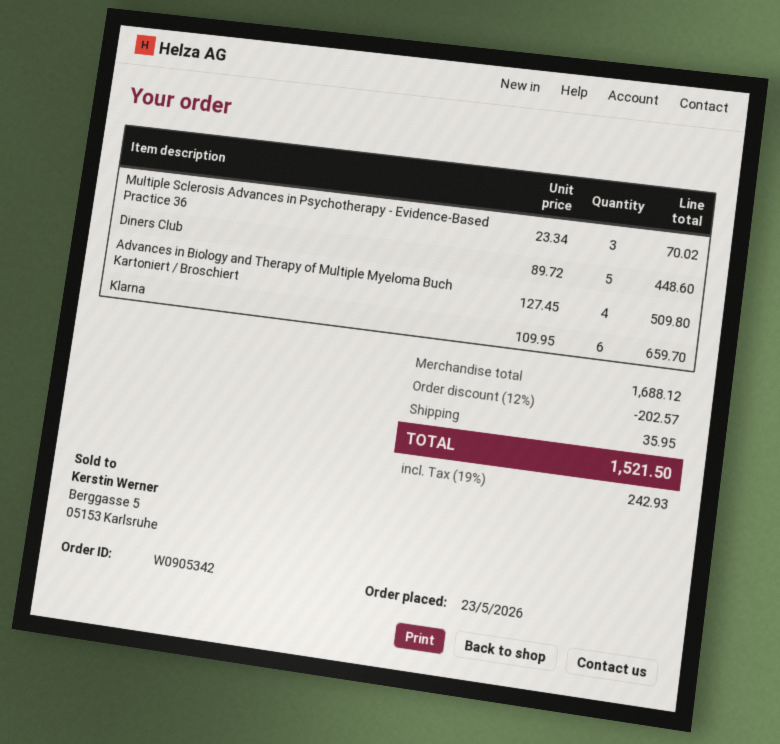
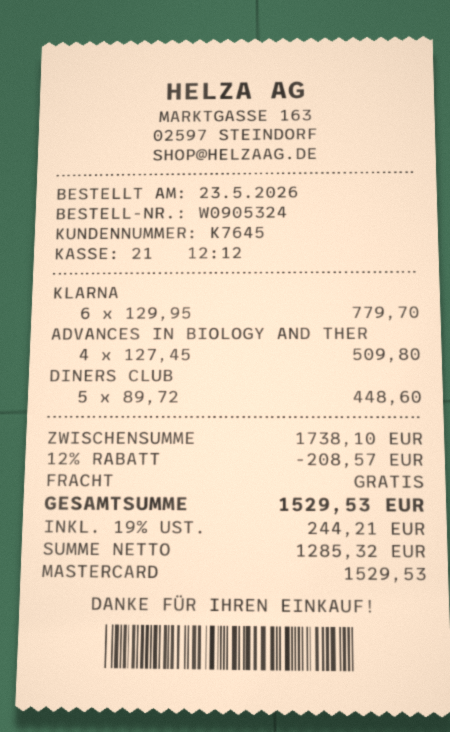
order number: W0905342 -> W0905324
Multiple Sclerosis Advances in Psychotherapy - Evidence-Based Practice 36: 3 x 23.34 = 70.02 -> none
Klarna: 6 x 109.95 = 659.70 -> 6 x 129.95 = 779.70
subtotal: 1688.12 -> 1738.10
discount: 12% = 202.57 -> 12% = 208.57
shipping: 35.95 -> 0.00
tax: 19% = 242.93 -> 19% = 244.21
total: 1521.50 -> 1529.53

